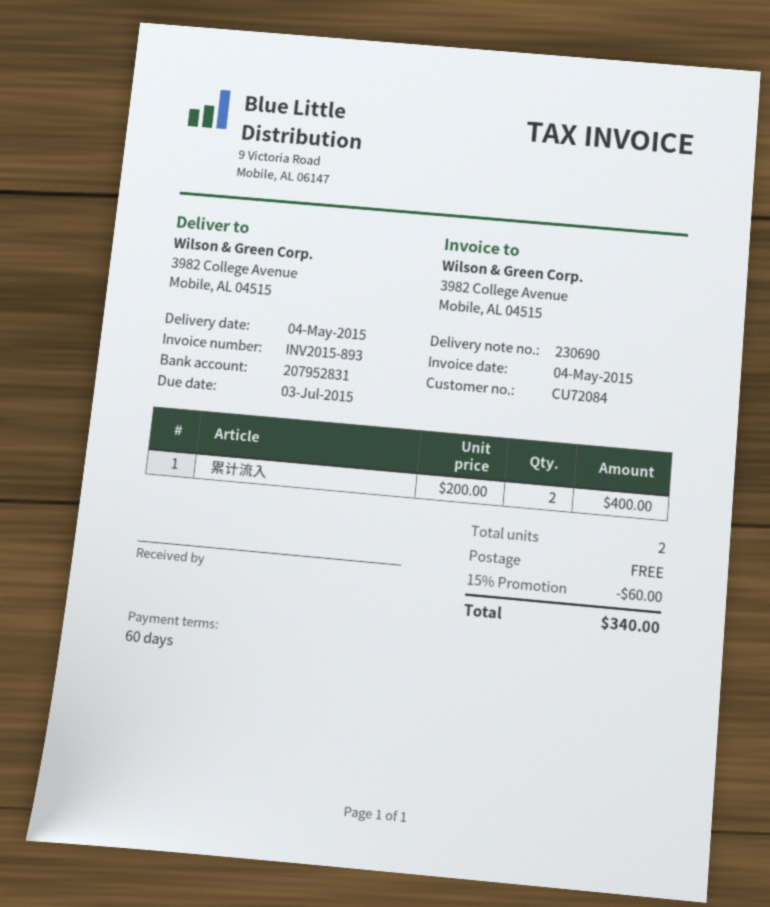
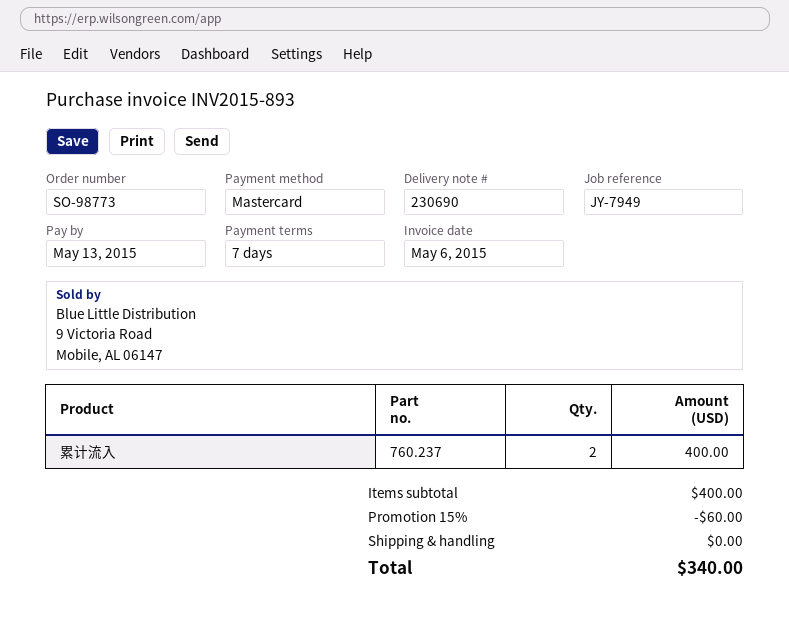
invoice date: 2015-05-04 -> 2015-05-06
payment terms: 60 days -> 7 days
due date: 2015-07-03 -> 2015-05-13

